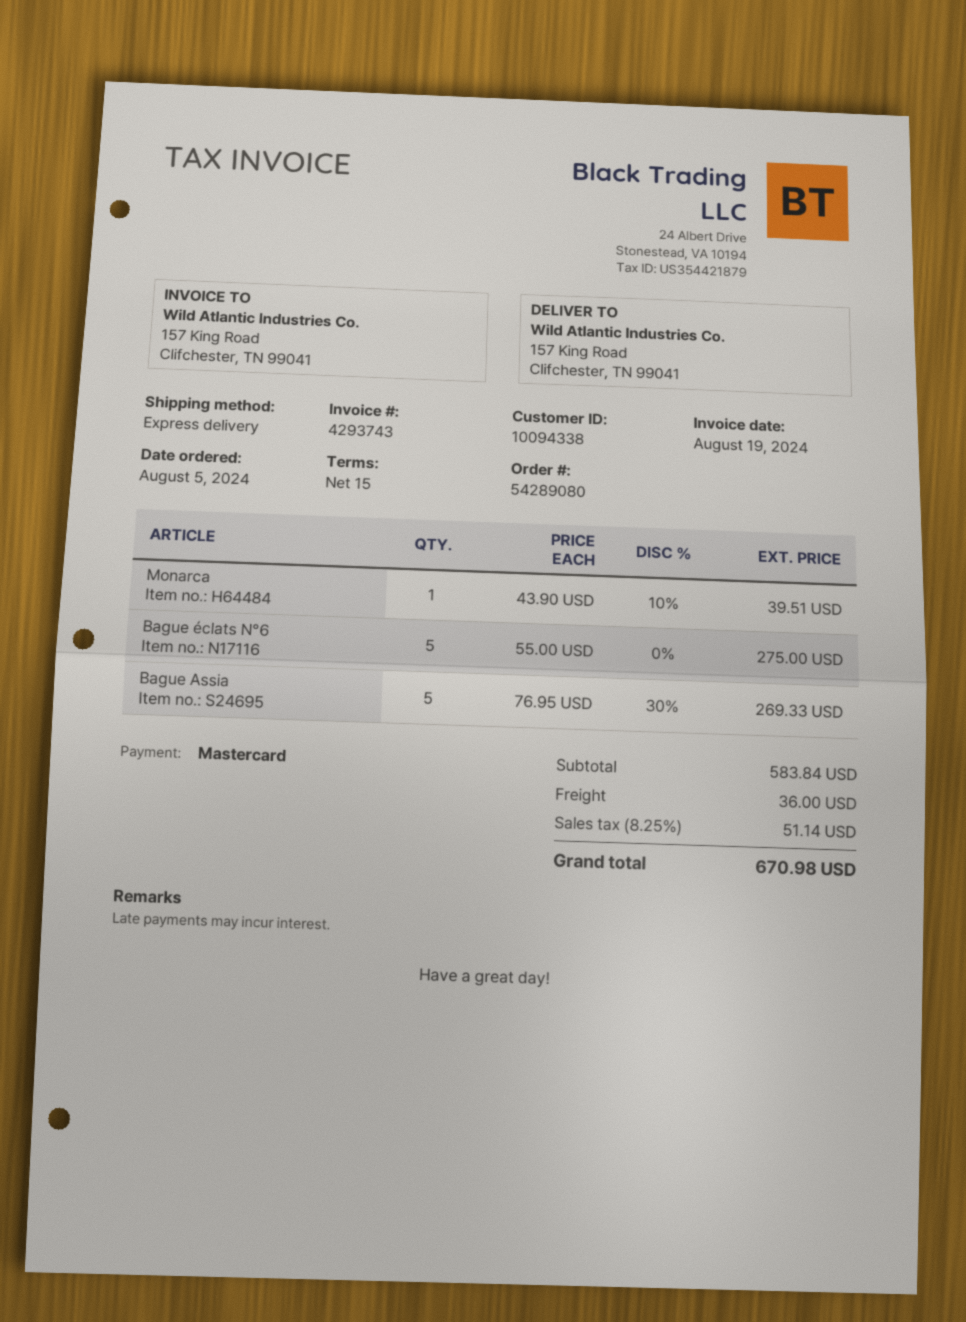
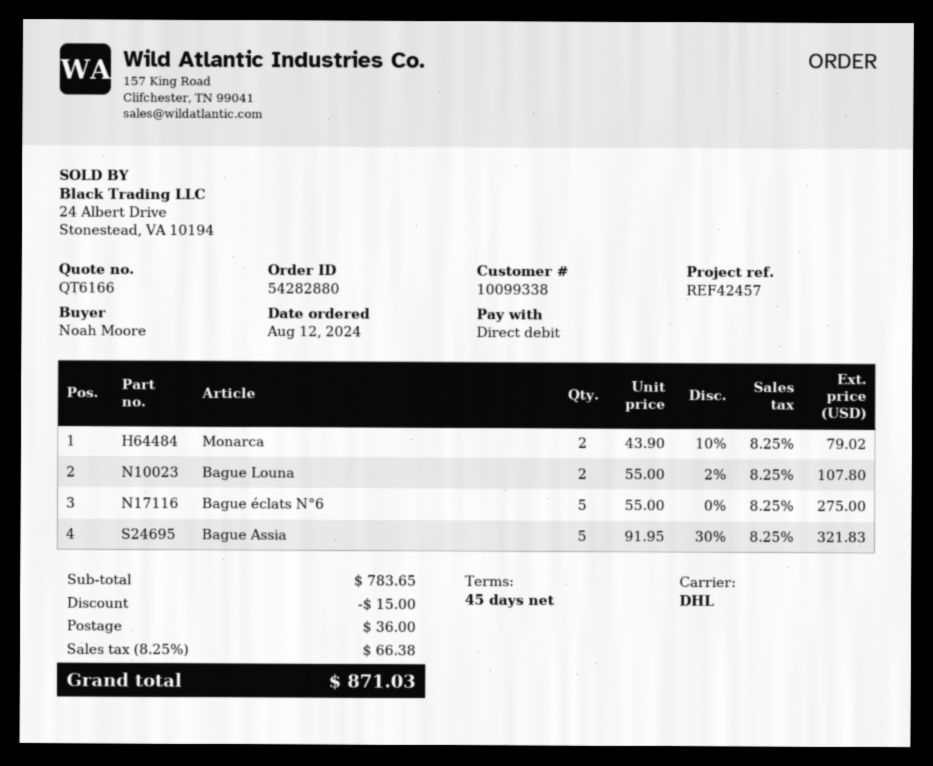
order number: 54289080 -> 54282880
order date: 2024-08-05 -> 2024-08-12
payment terms: 15 days -> 45 days
customer number: 10094338 -> 10099338
payment method: Mastercard -> direct debit
shipping method: express -> DHL
Monarca: 1 x 43.90 - 10% = 39.51 -> 2 x 43.90 - 10% = 79.02
Bague Assia: 5 x 76.95 - 30% = 269.33 -> 5 x 91.95 - 30% = 321.83
Bague Louna: none -> 2 x 55.00 - 2% = 107.80
subtotal: 583.84 -> 783.65
discount: none -> 15.00
tax: 8.25% = 51.14 -> 8.25% = 66.38
total: 670.98 -> 871.03

